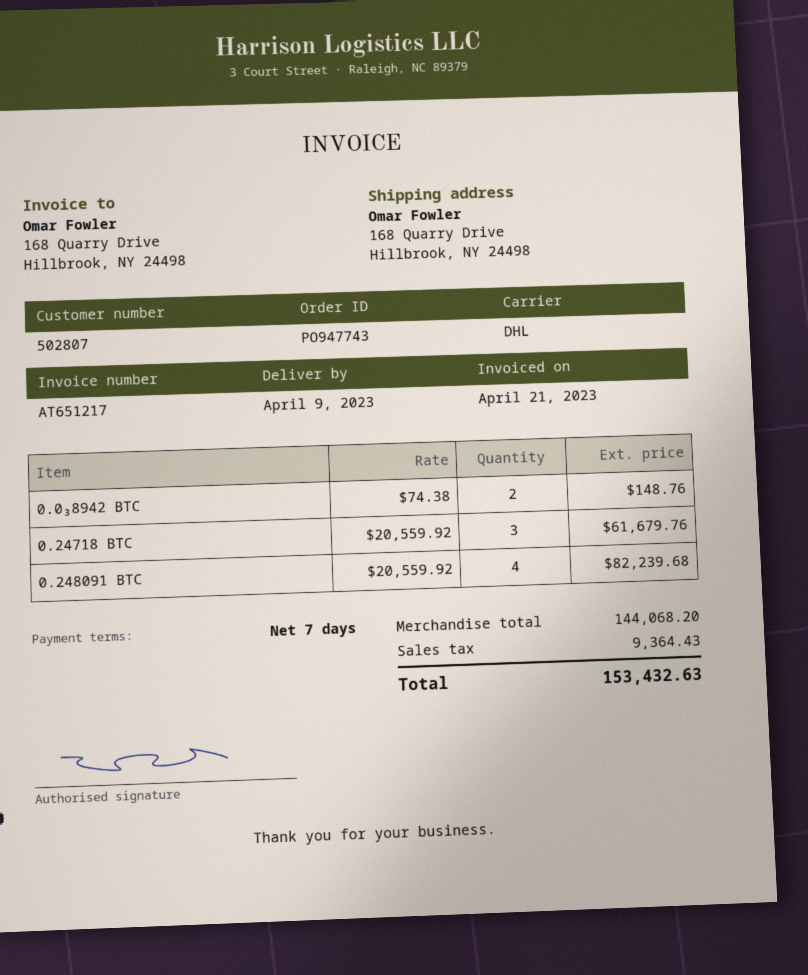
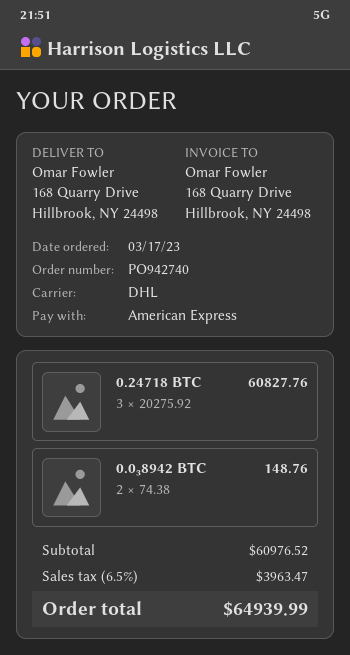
order number: PO947743 -> PO942740
0.24718 BTC: 3 x 20559.92 = 61679.76 -> 3 x 20275.92 = 60827.76
0.248091 BTC: 4 x 20559.92 = 82239.68 -> none
subtotal: 144068.20 -> 60976.52
tax: 9364.43 -> 3963.47
total: 153432.63 -> 64939.99

